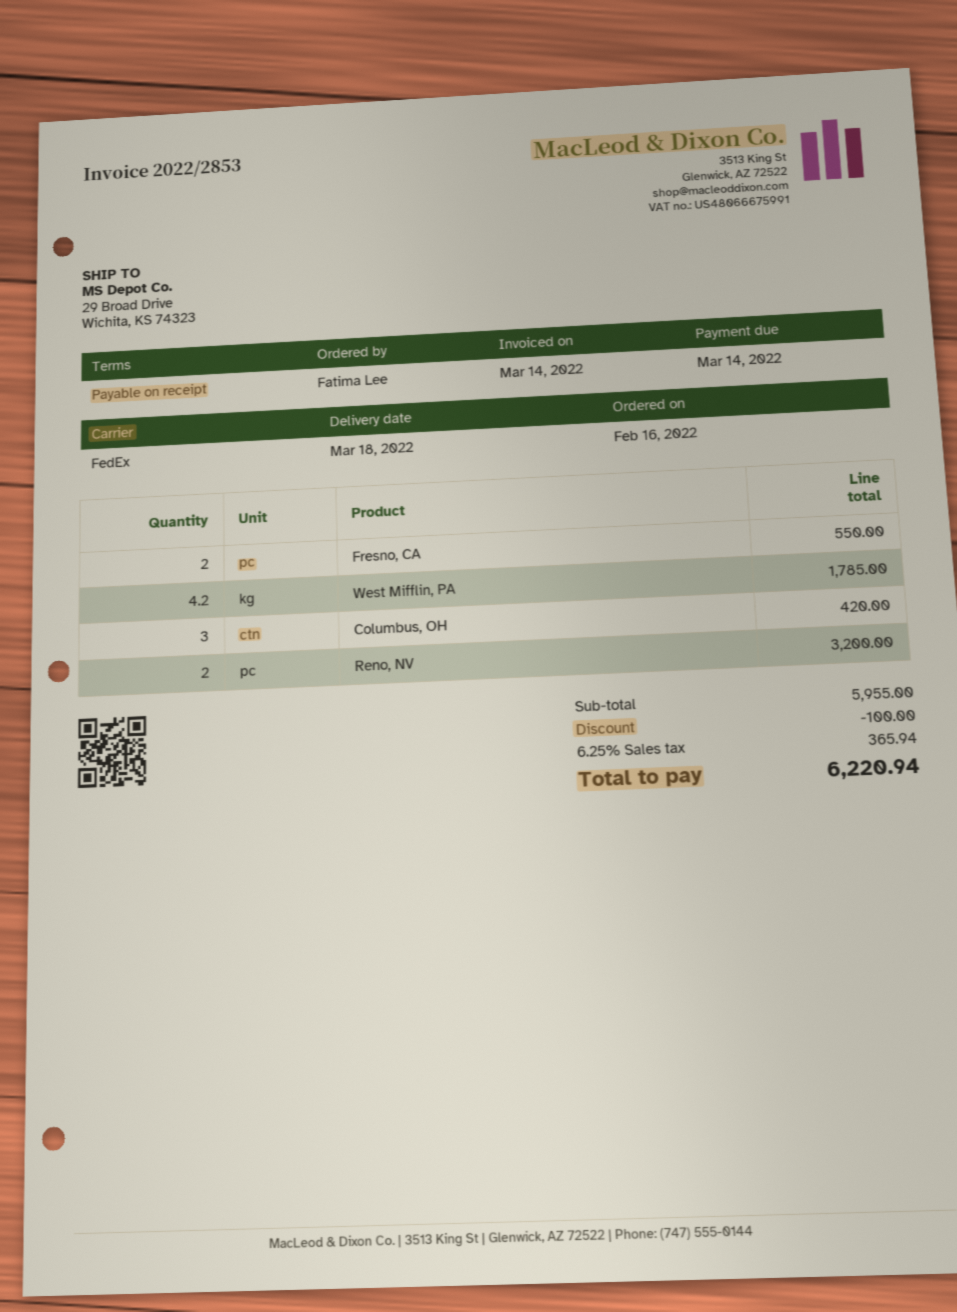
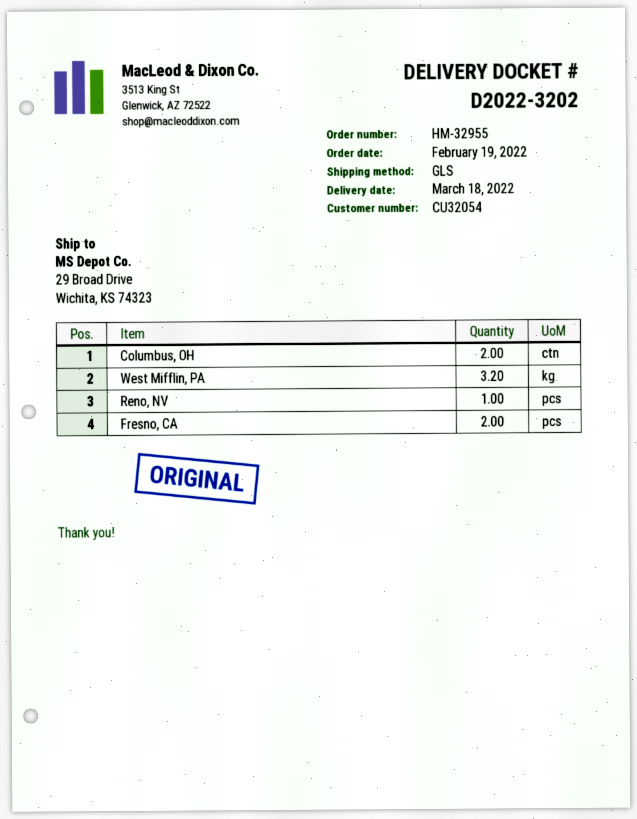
order date: 2022-02-16 -> 2022-02-19
shipping method: FedEx -> GLS
West Mifflin, PA: 4.2 -> 3.2
Columbus, OH: 3 -> 2
Reno, NV: 2 -> 1

